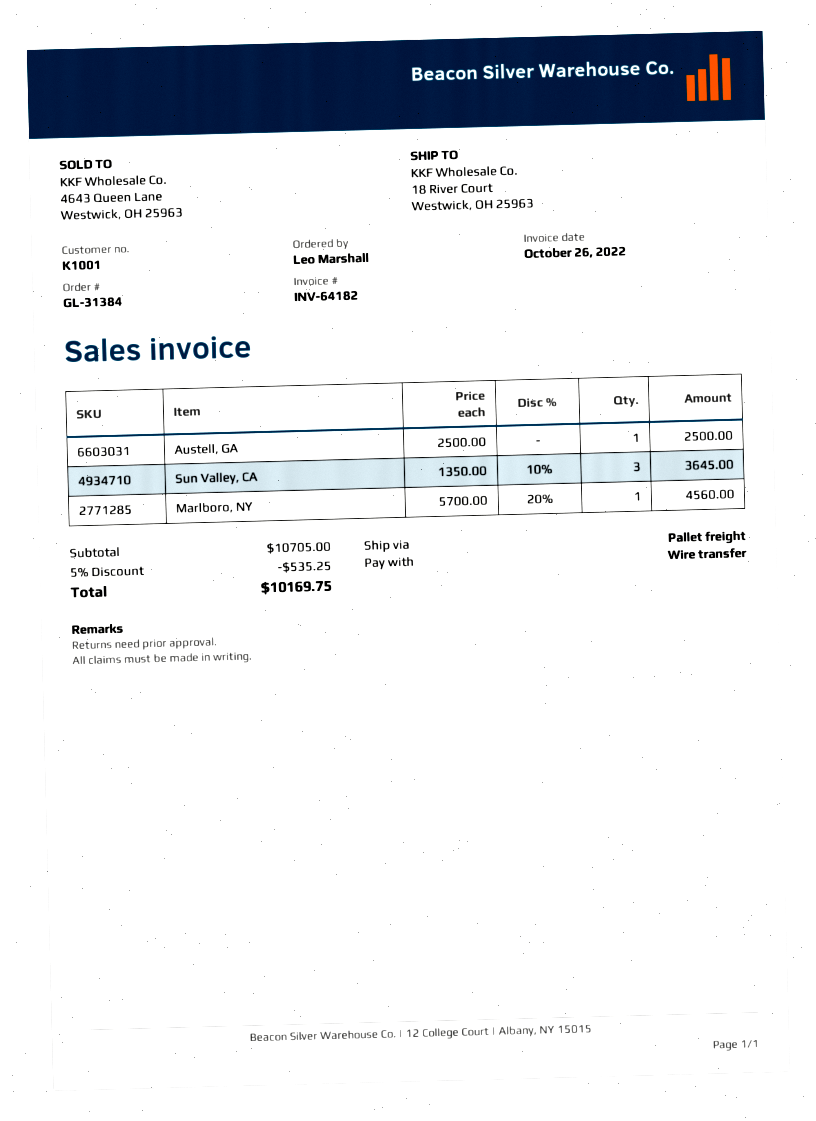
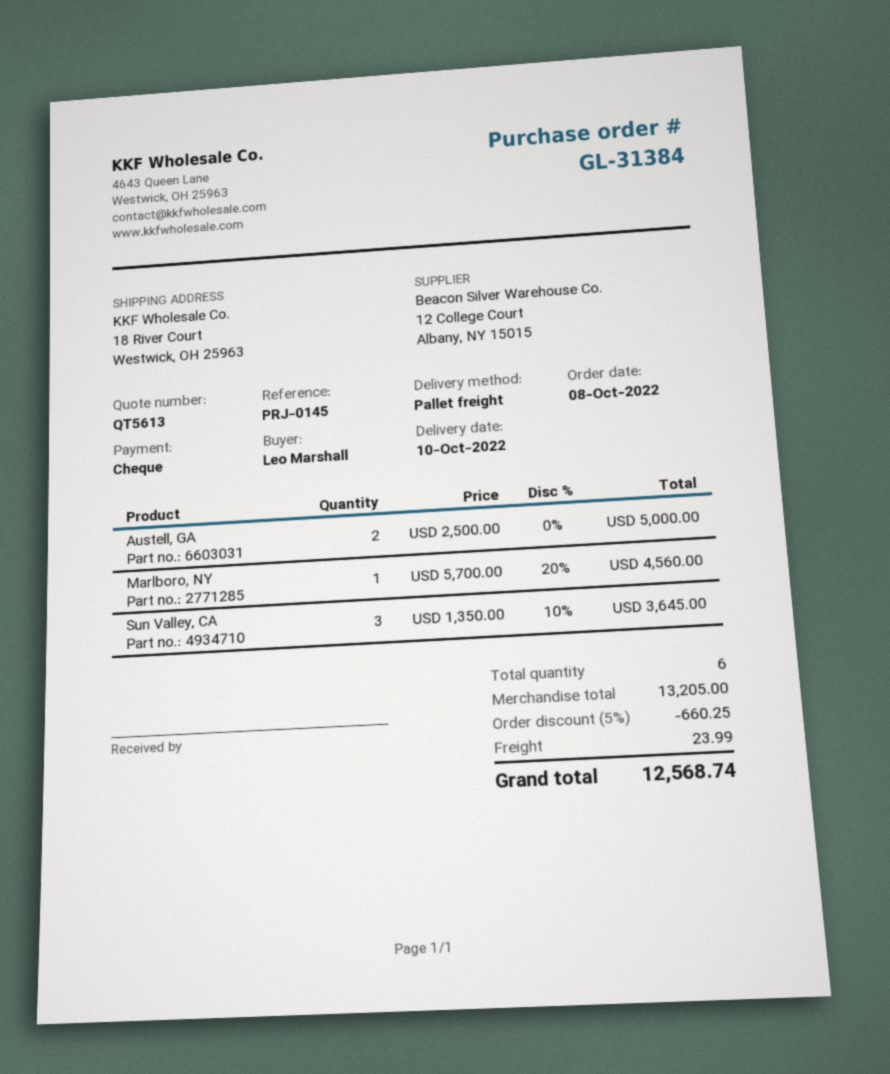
payment method: bank transfer -> cheque
Austell, GA: 1 x 2500.00 = 2500.00 -> 2 x 2500.00 = 5000.00
subtotal: 10705.00 -> 13205.00
discount: 5% = 535.25 -> 5% = 660.25
shipping: none -> 23.99
total: 10169.75 -> 12568.74

